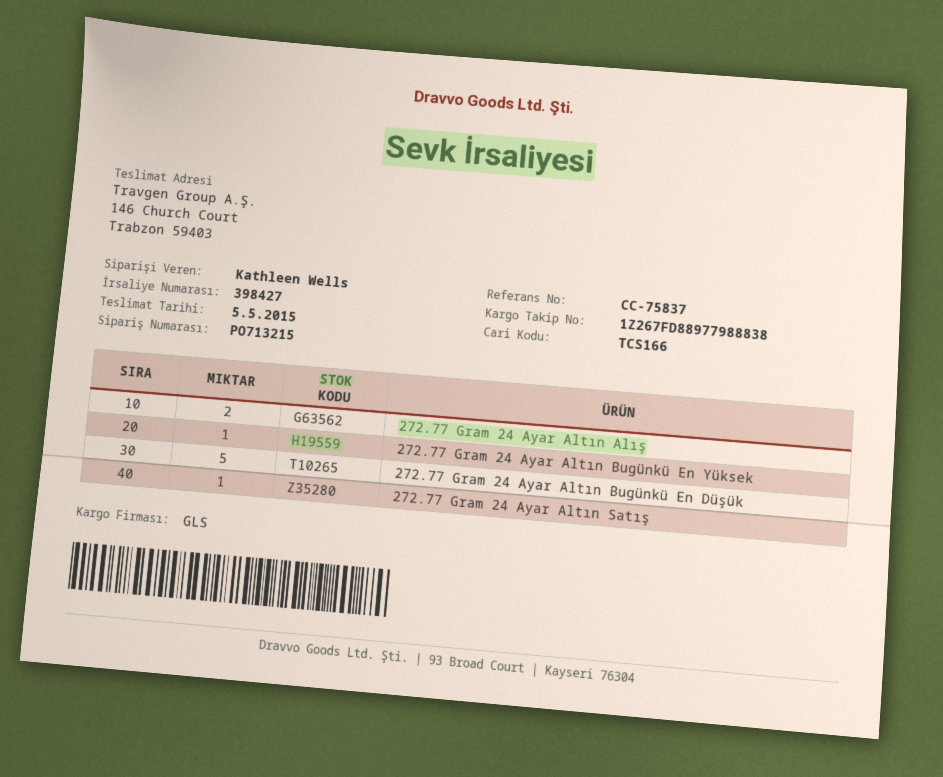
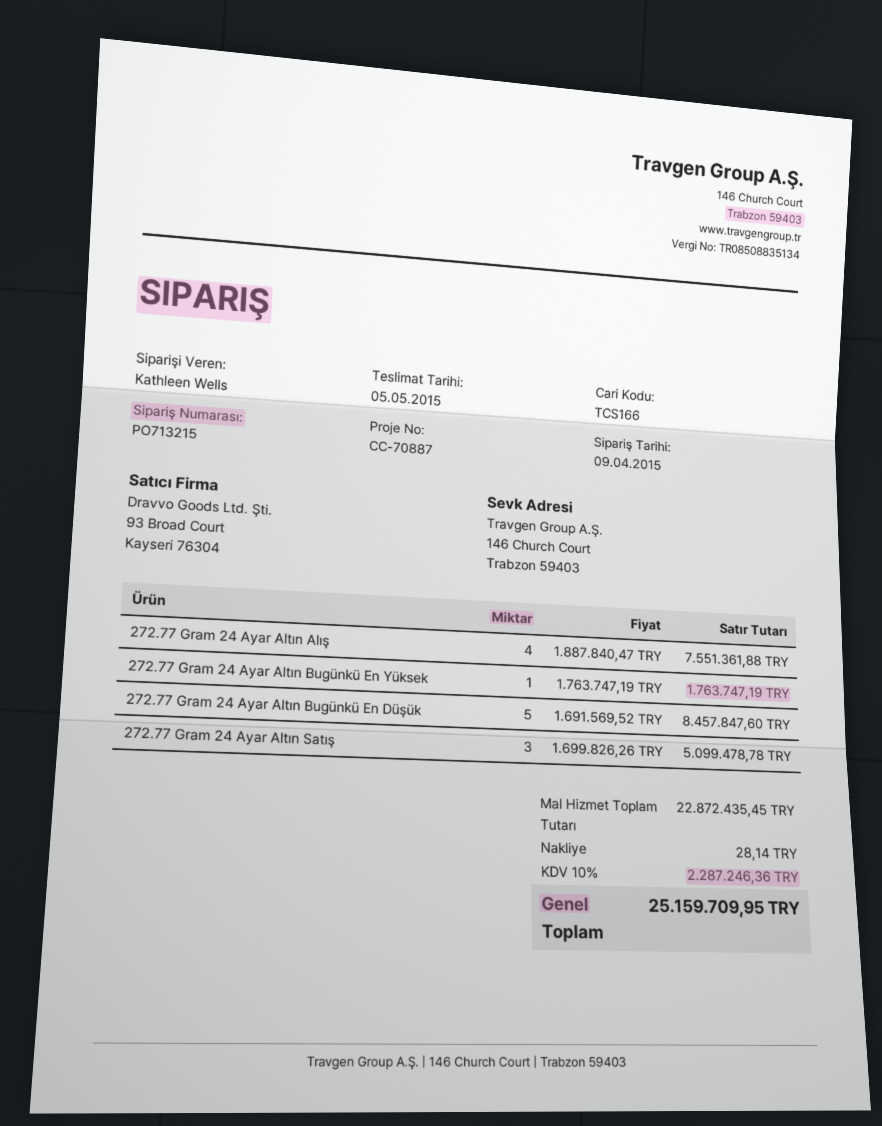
reference: CC-75837 -> CC-70887
272.77 Gram 24 Ayar Altın Alış: 2 -> 4
272.77 Gram 24 Ayar Altın Satış: 1 -> 3

